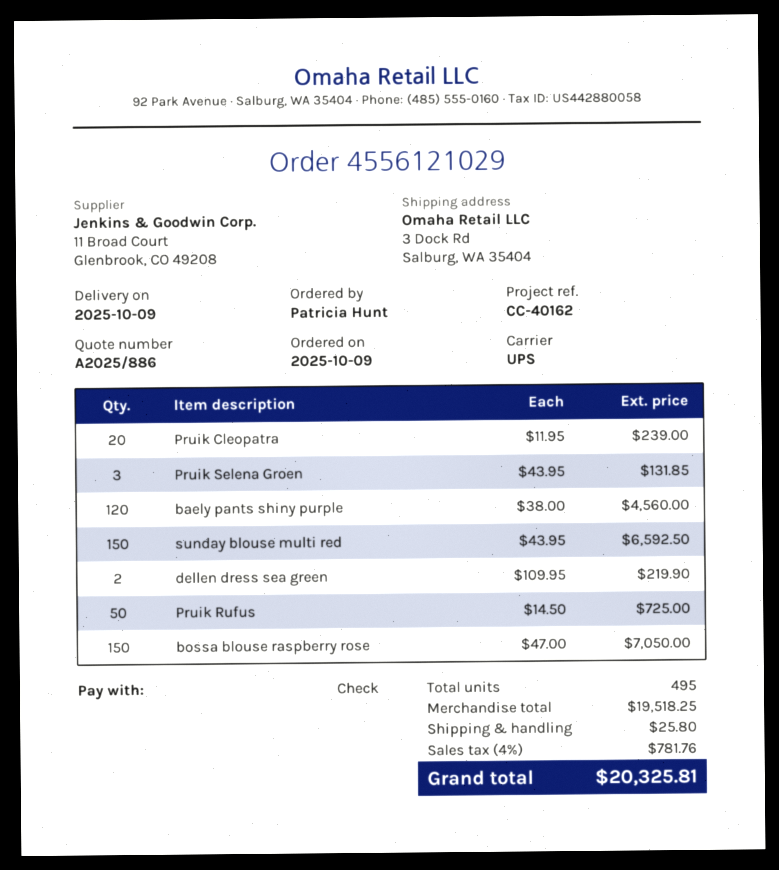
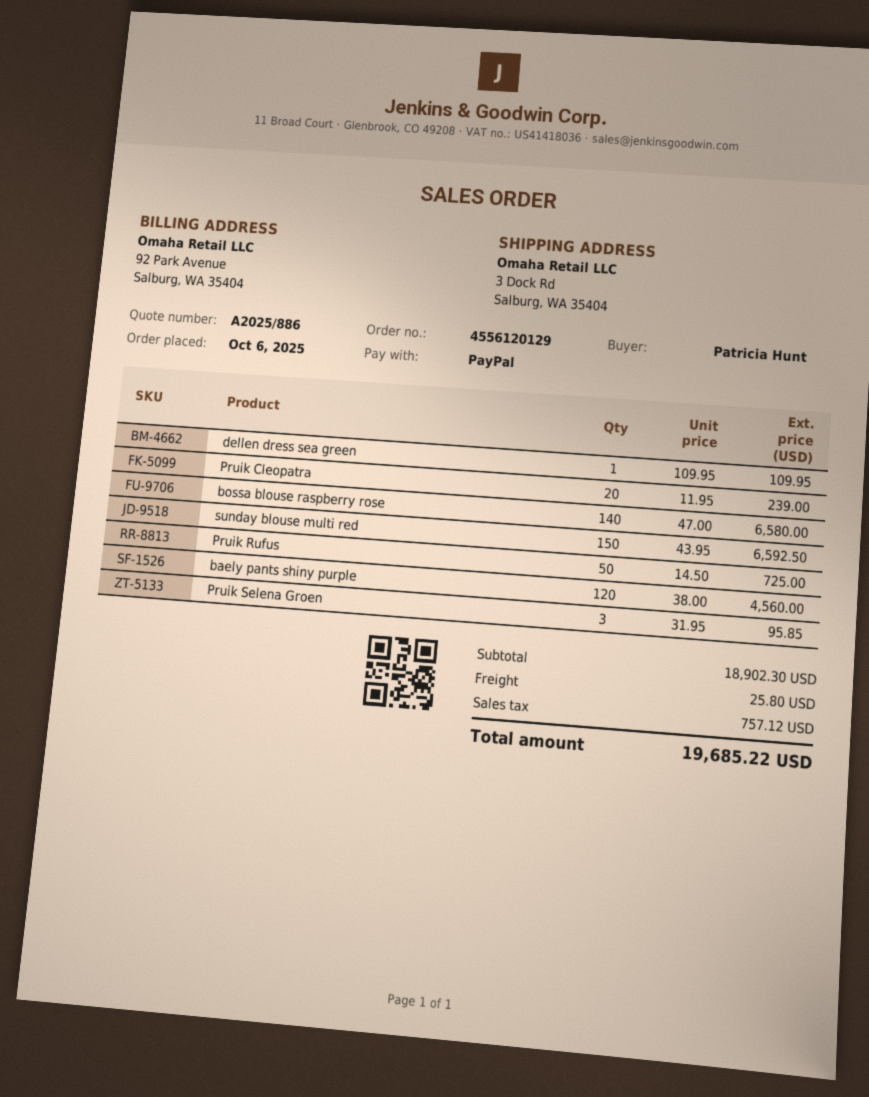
order number: 4556121029 -> 4556120129
order date: 2025-10-09 -> 2025-10-06
payment method: cheque -> PayPal
Pruik Selena Groen: 3 x 43.95 = 131.85 -> 3 x 31.95 = 95.85
dellen dress sea green: 2 x 109.95 = 219.90 -> 1 x 109.95 = 109.95
bossa blouse raspberry rose: 150 x 47.00 = 7050.00 -> 140 x 47.00 = 6580.00
subtotal: 19518.25 -> 18902.30
tax: 781.76 -> 757.12
total: 20325.81 -> 19685.22

